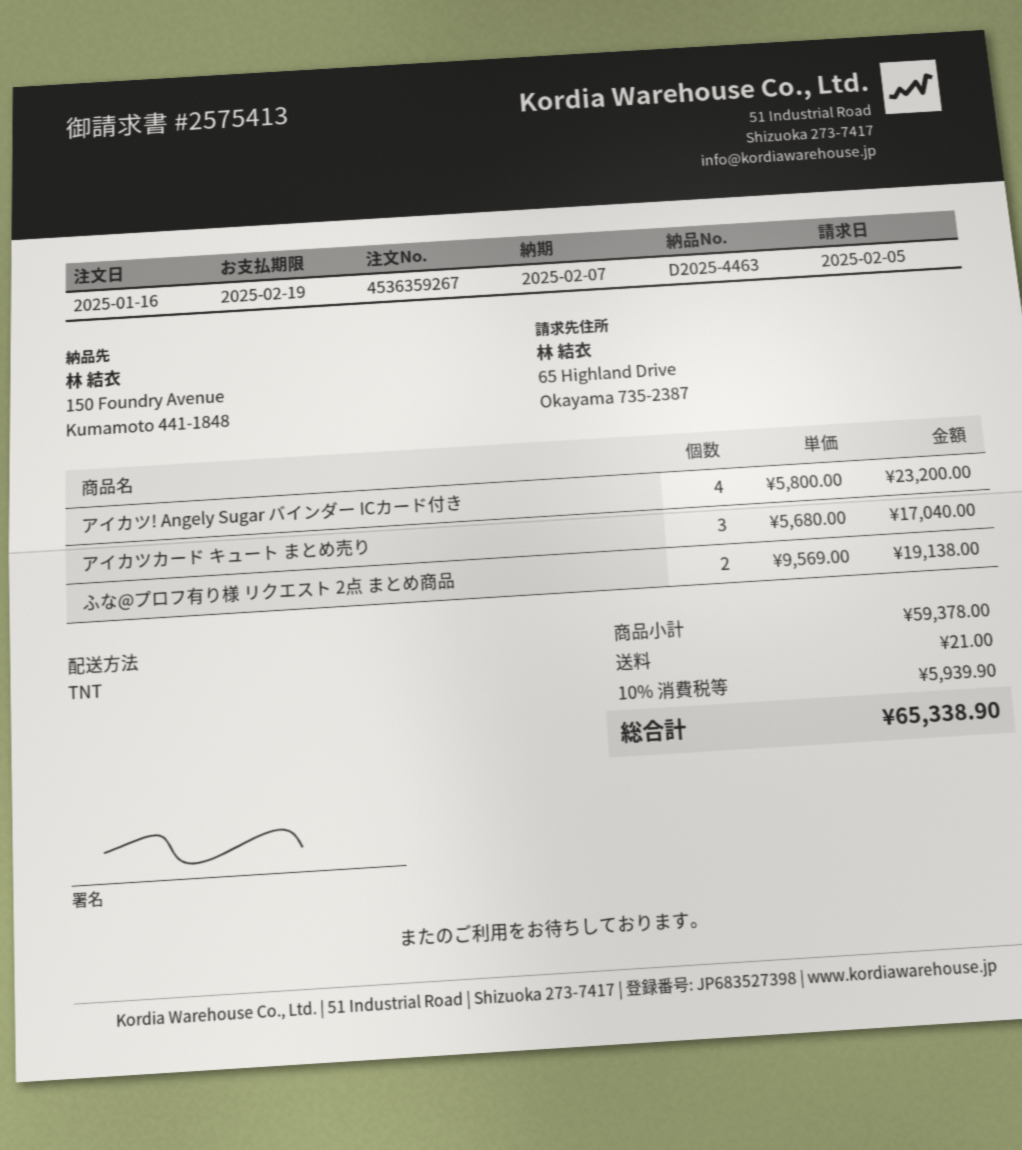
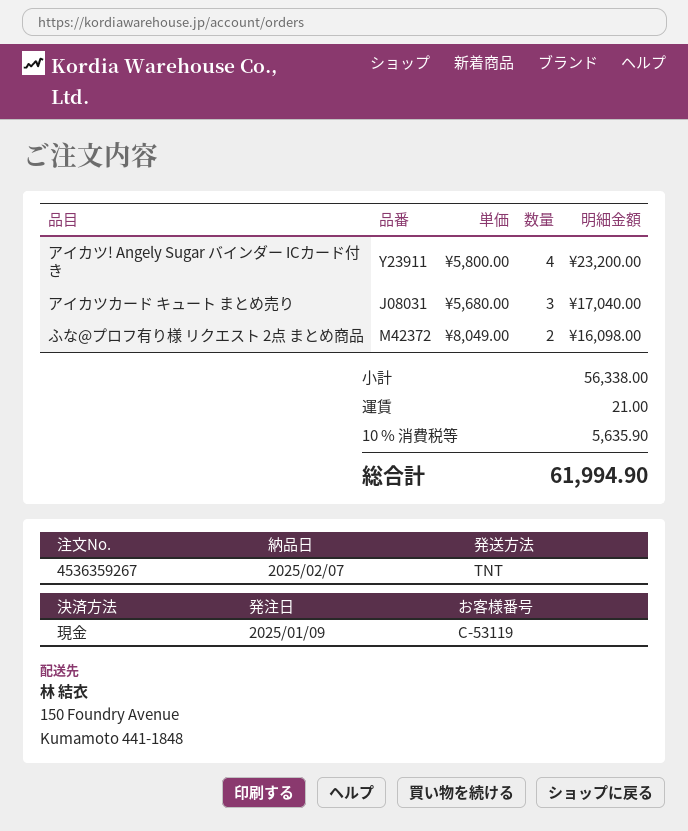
order date: 2025-01-16 -> 2025-01-09
ふな@プロフ有り様 リクエスト 2点 まとめ商品: 2 x 9569.00 = 19138.00 -> 2 x 8049.00 = 16098.00
subtotal: 59378.00 -> 56338.00
tax: 10% = 5939.90 -> 10% = 5635.90
total: 65338.90 -> 61994.90

